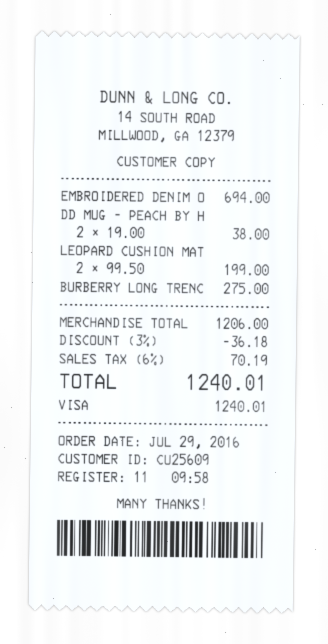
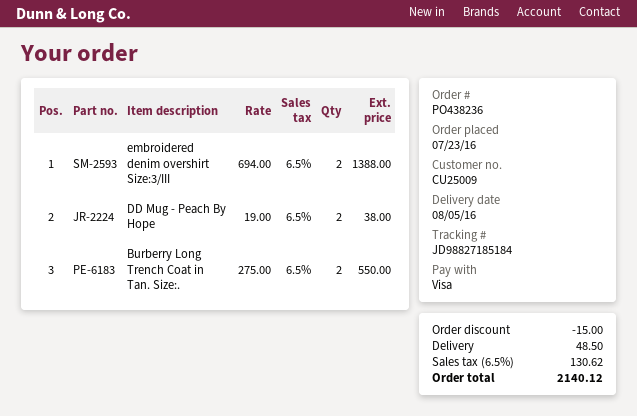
order date: 2016-07-29 -> 2016-07-23
customer number: CU25609 -> CU25009
EMBROIDERED DENIM O: 1 x 694.00 = 694.00 -> 2 x 694.00 = 1388.00
LEOPARD CUSHION MAT: 2 x 99.50 = 199.00 -> none
BURBERRY LONG TRENC: 1 x 275.00 = 275.00 -> 2 x 275.00 = 550.00
discount: 36.18 -> 15.00
shipping: none -> 48.50
tax: 6% = 70.19 -> 6.5% = 130.62
total: 1240.01 -> 2140.12

